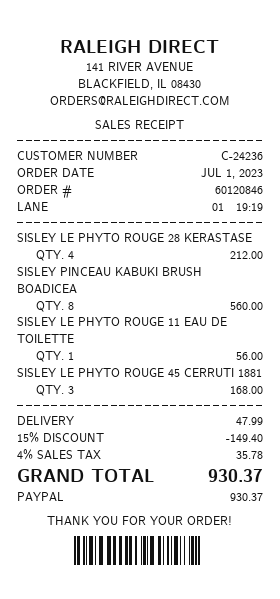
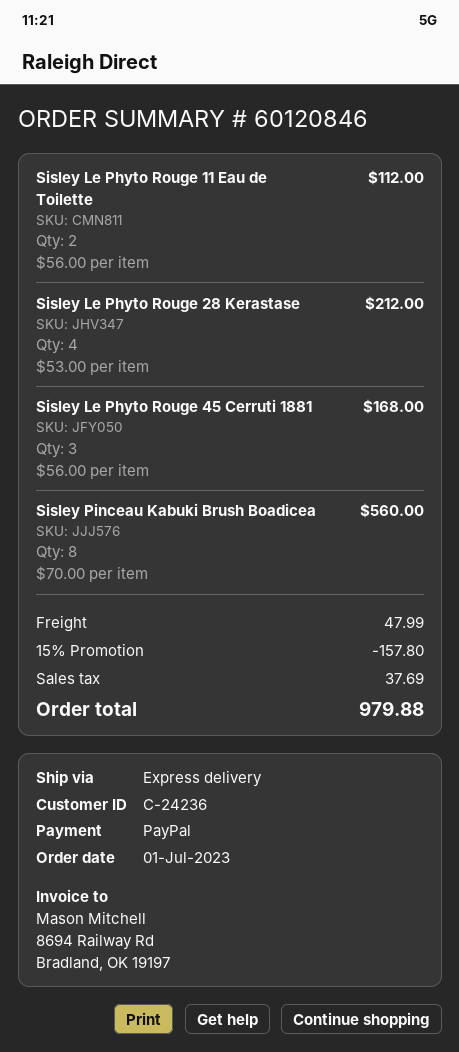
SISLEY LE PHYTO ROUGE 11 EAU DE TOILETTE: 1 for 56.00 -> 2 for 112.00
discount: 15% = 149.40 -> 15% = 157.80
tax: 35.78 -> 37.69
total: 930.37 -> 979.88

